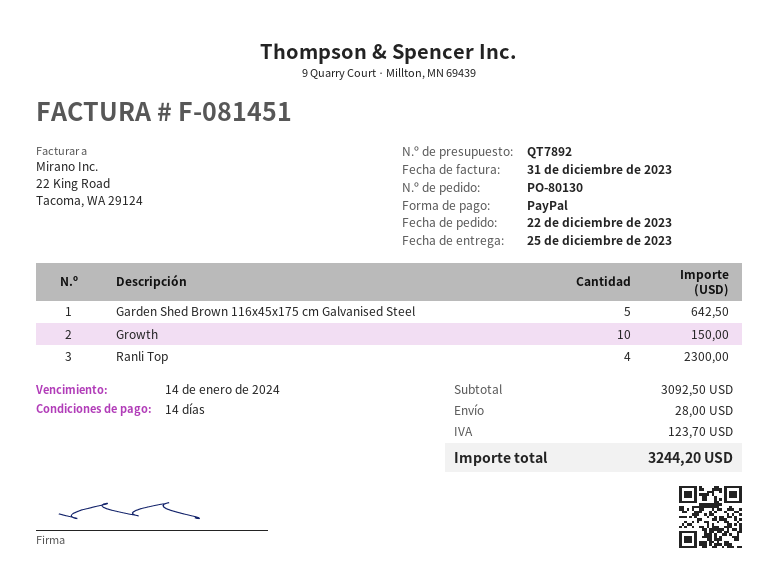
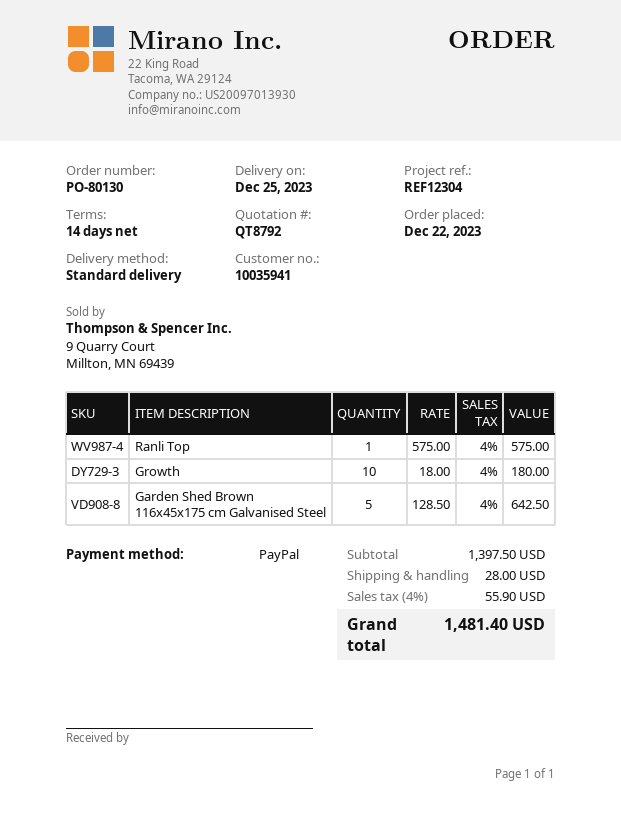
quote number: QT7892 -> QT8792
Growth: 10 for 150.00 -> 10 for 180.00
Ranli Top: 4 for 2300.00 -> 1 for 575.00
subtotal: 3092.50 -> 1397.50
tax: 123.70 -> 55.90
total: 3244.20 -> 1481.40

